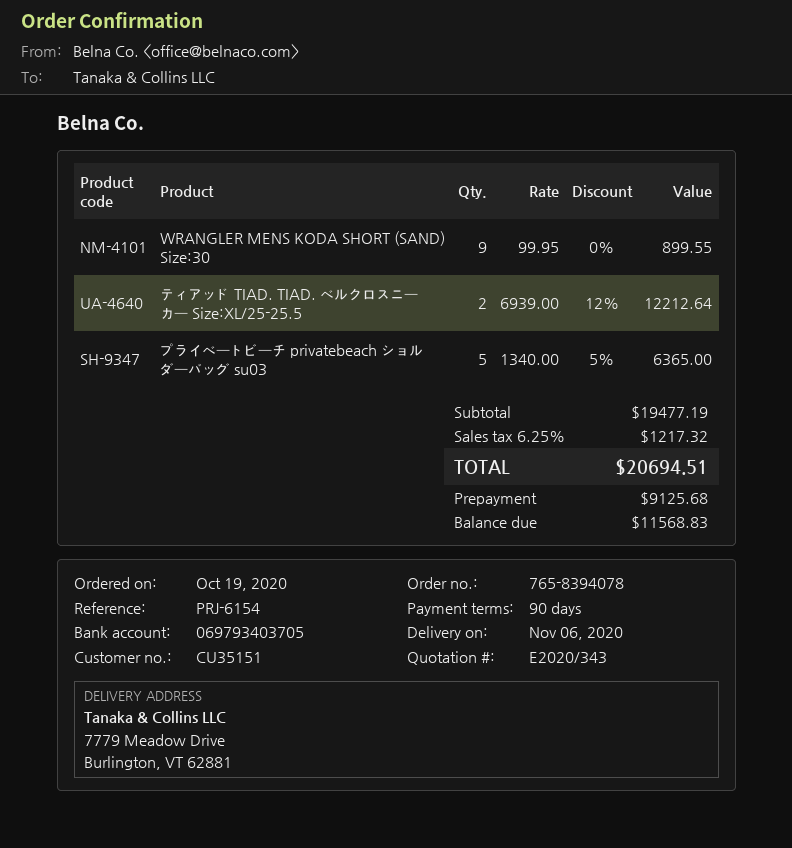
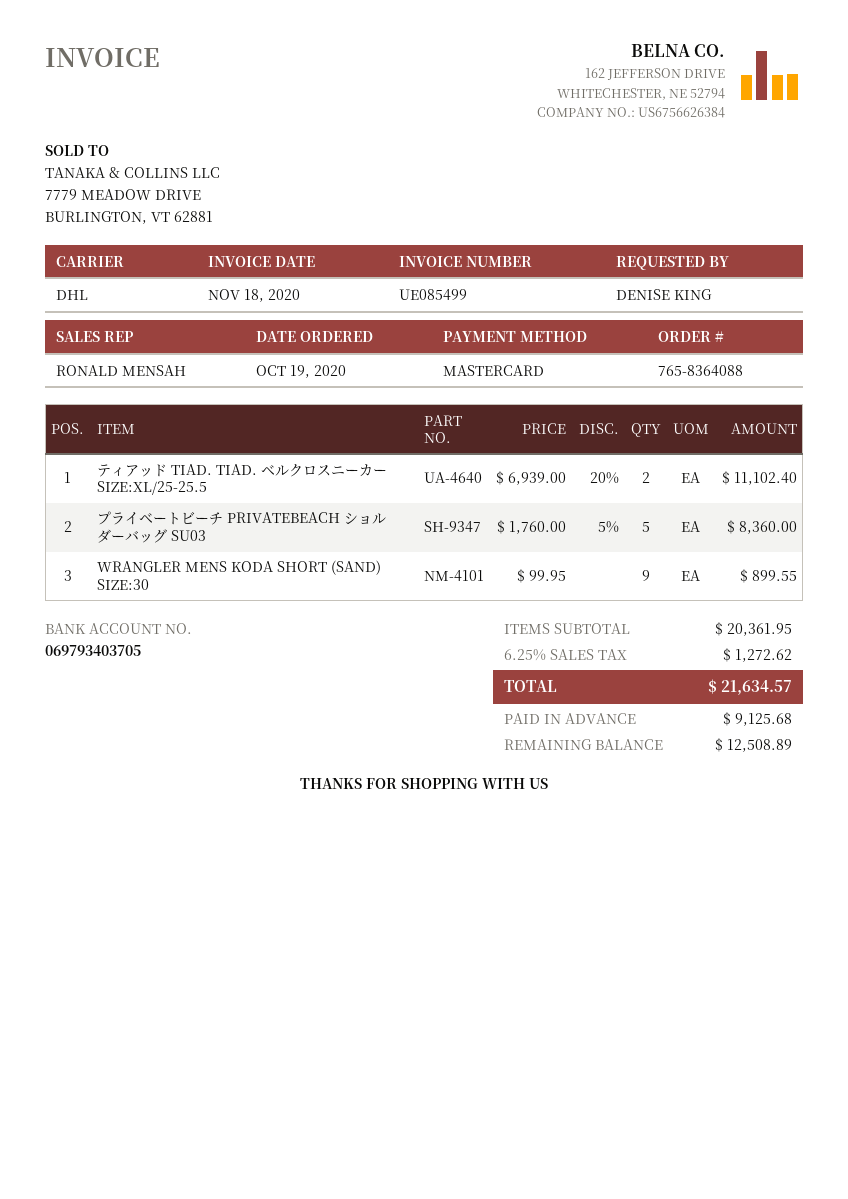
order number: 765-8394078 -> 765-8364088
ティアッド TIAD. TIAD. ベルクロスニーカー Size:XL/25-25.5: 2 x 6939.00 - 12% = 12212.64 -> 2 x 6939.00 - 20% = 11102.40
プライベートビーチ privatebeach ショルダーバッグ su03: 5 x 1340.00 - 5% = 6365.00 -> 5 x 1760.00 - 5% = 8360.00
subtotal: 19477.19 -> 20361.95
tax: 6.25% = 1217.32 -> 6.25% = 1272.62
total: 20694.51 -> 21634.57
balance: 11568.83 -> 12508.89

